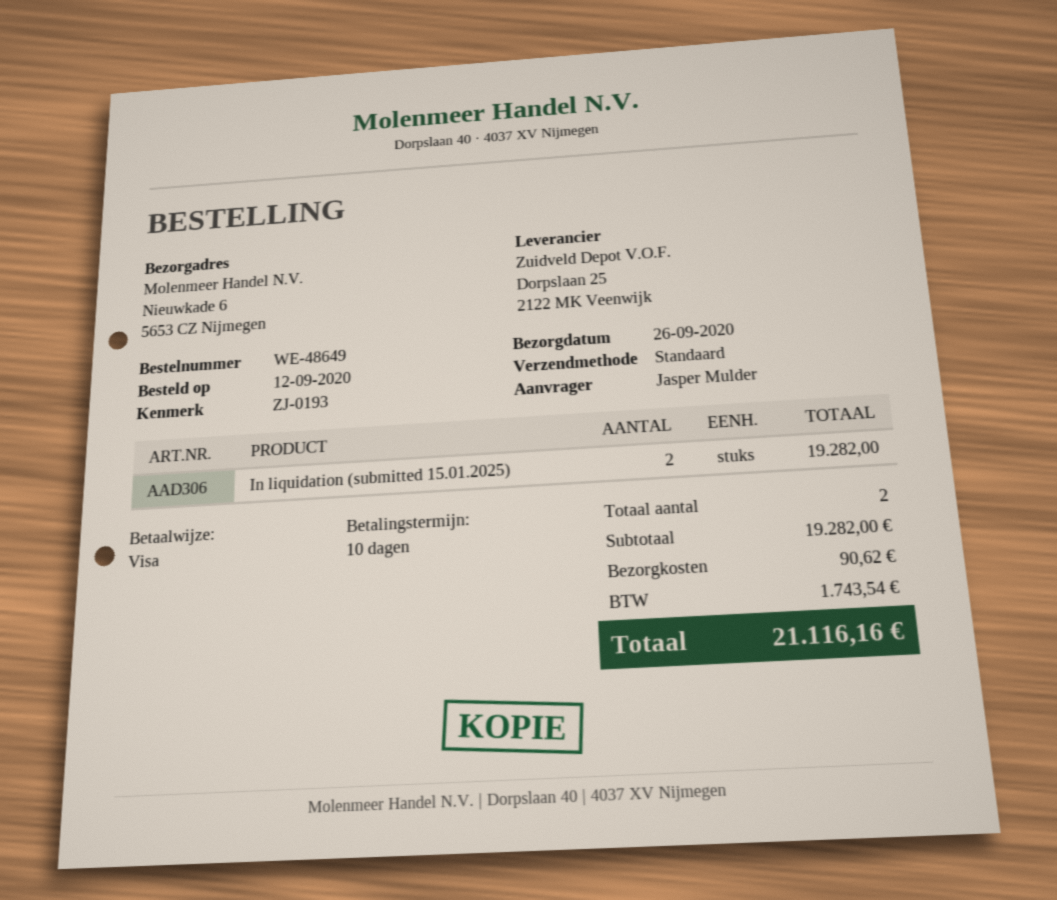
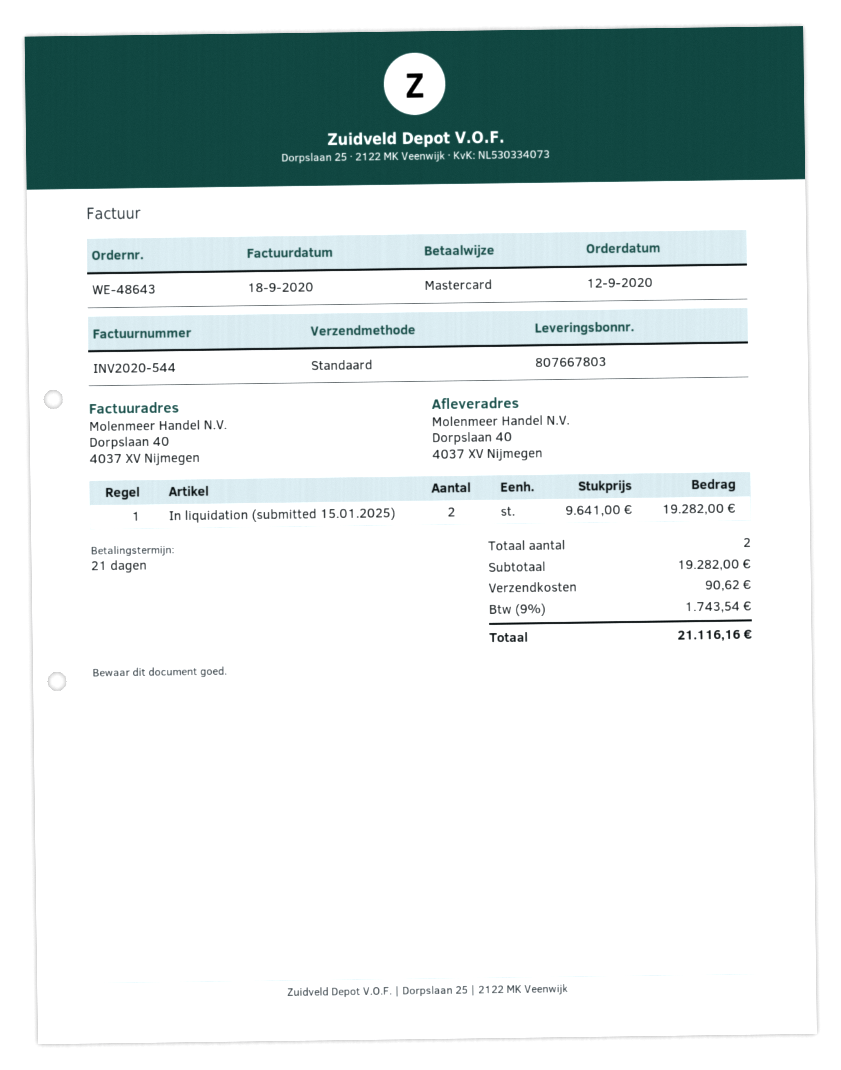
order number: WE-48649 -> WE-48643
payment terms: 10 days -> 21 days
payment method: Visa -> Mastercard
ship to: Nieuwkade 6, 5653 CZ Nijmegen -> Dorpslaan 40, 4037 XV Nijmegen

